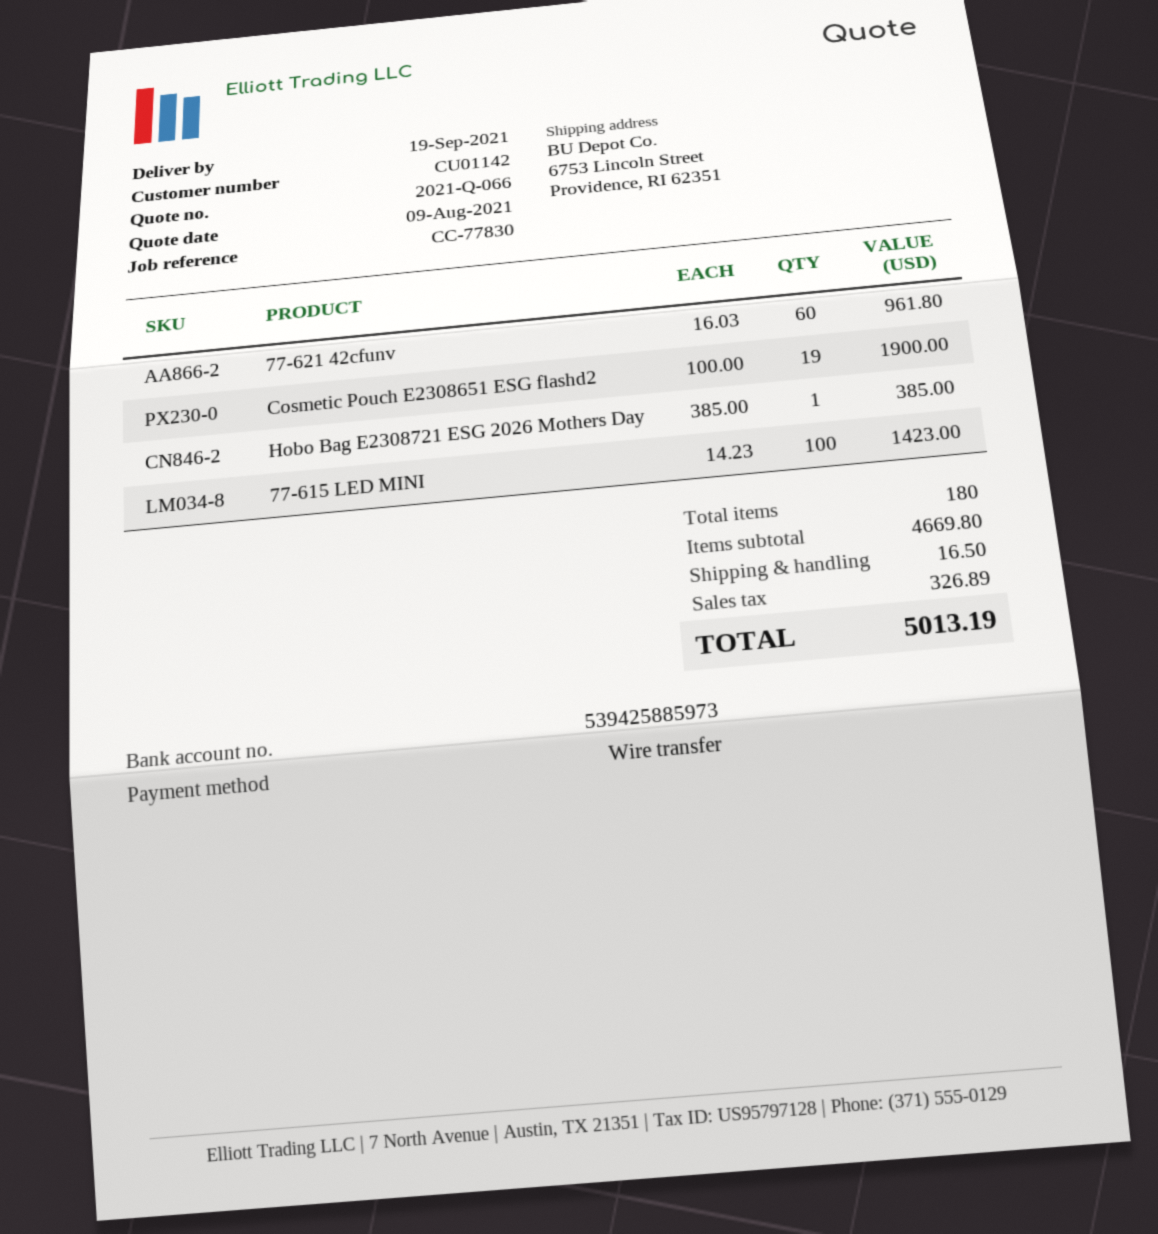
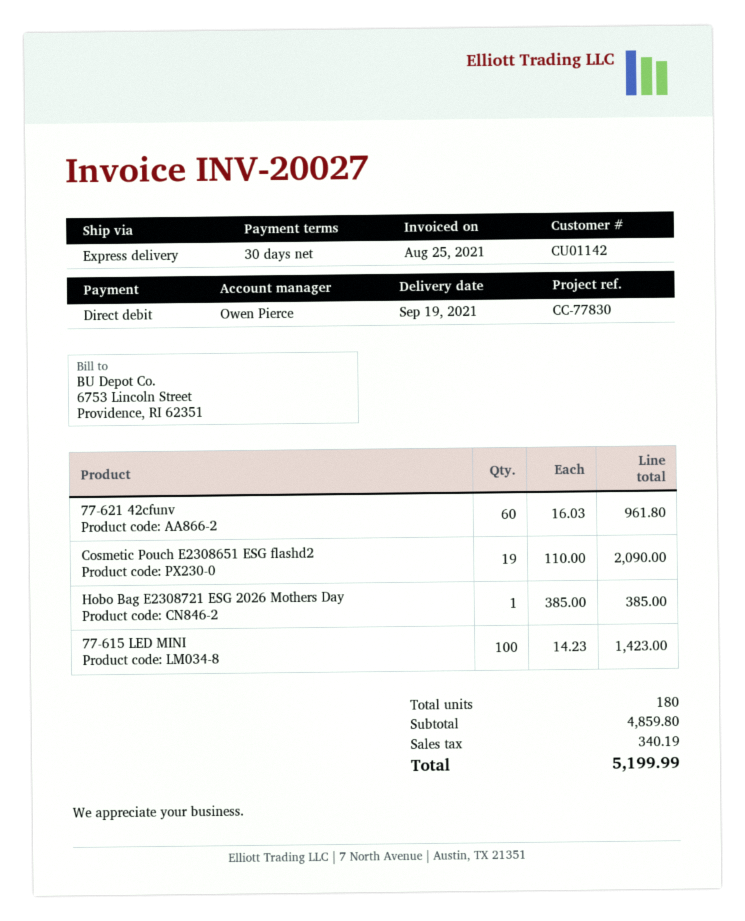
payment method: bank transfer -> direct debit
Cosmetic Pouch E2308651 ESG flashd2: 19 x 100.00 = 1900.00 -> 19 x 110.00 = 2090.00
subtotal: 4669.80 -> 4859.80
shipping: 16.50 -> none
tax: 326.89 -> 340.19
total: 5013.19 -> 5199.99

